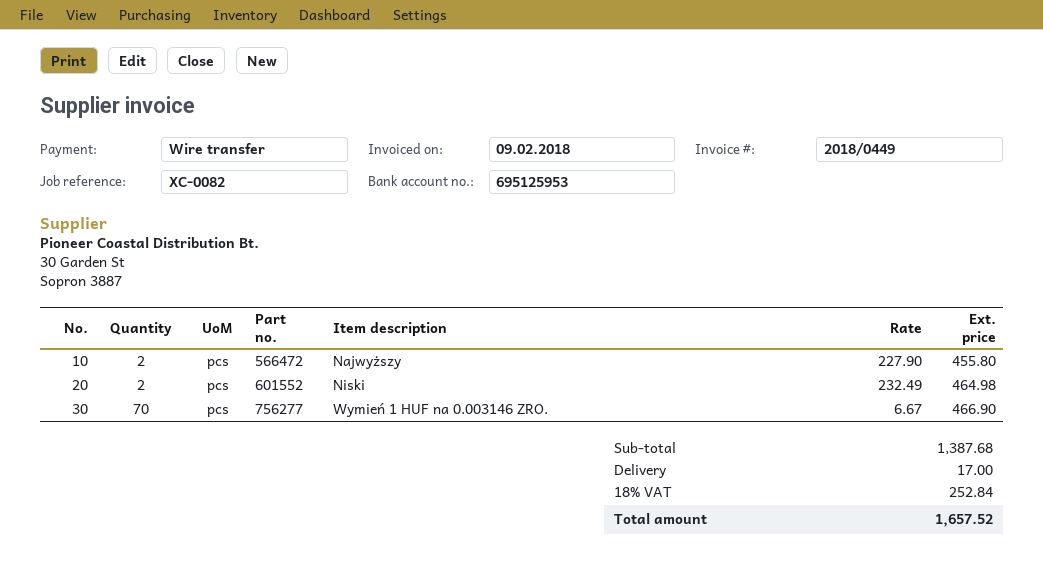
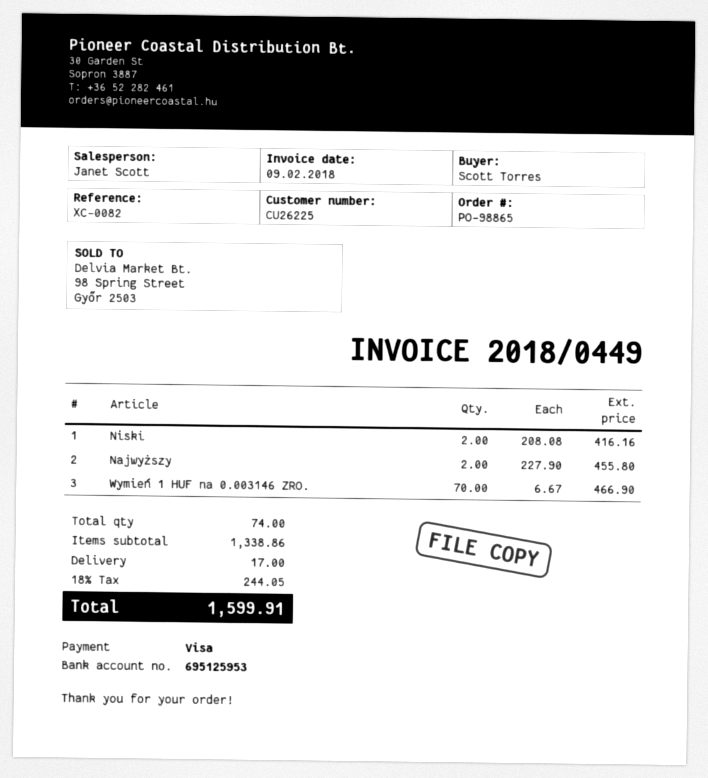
payment method: bank transfer -> Visa
Niski: 2 x 232.49 = 464.98 -> 2 x 208.08 = 416.16
subtotal: 1387.68 -> 1338.86
tax: 18% = 252.84 -> 18% = 244.05
total: 1657.52 -> 1599.91

